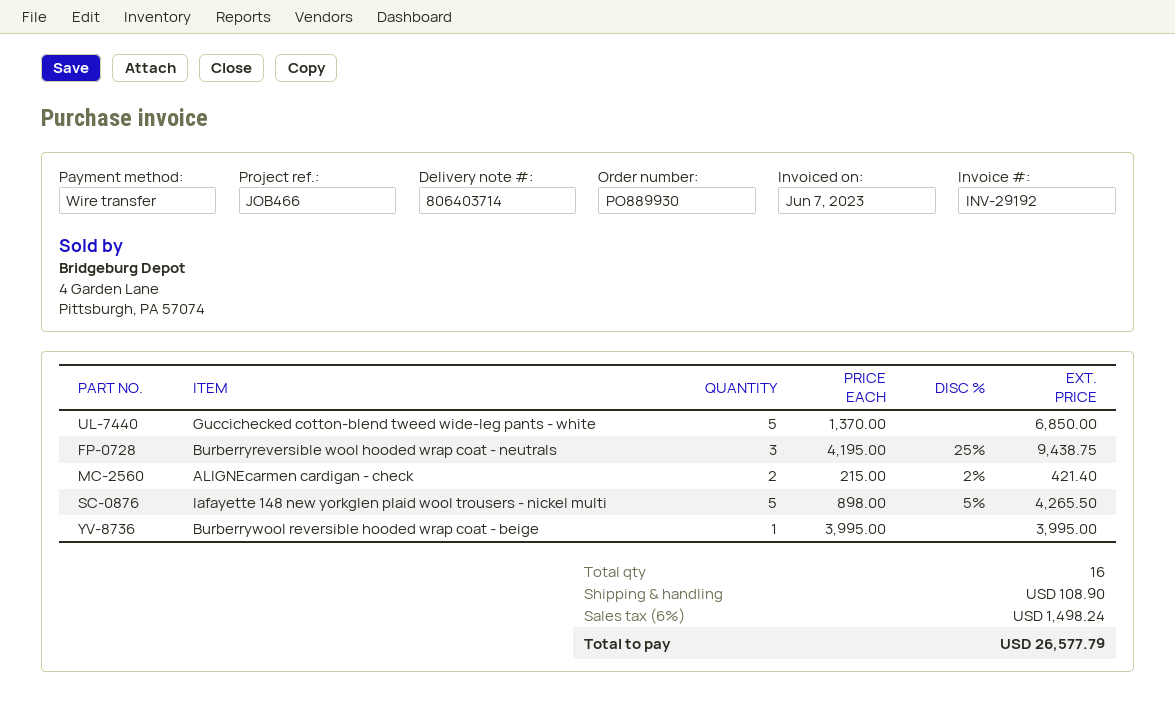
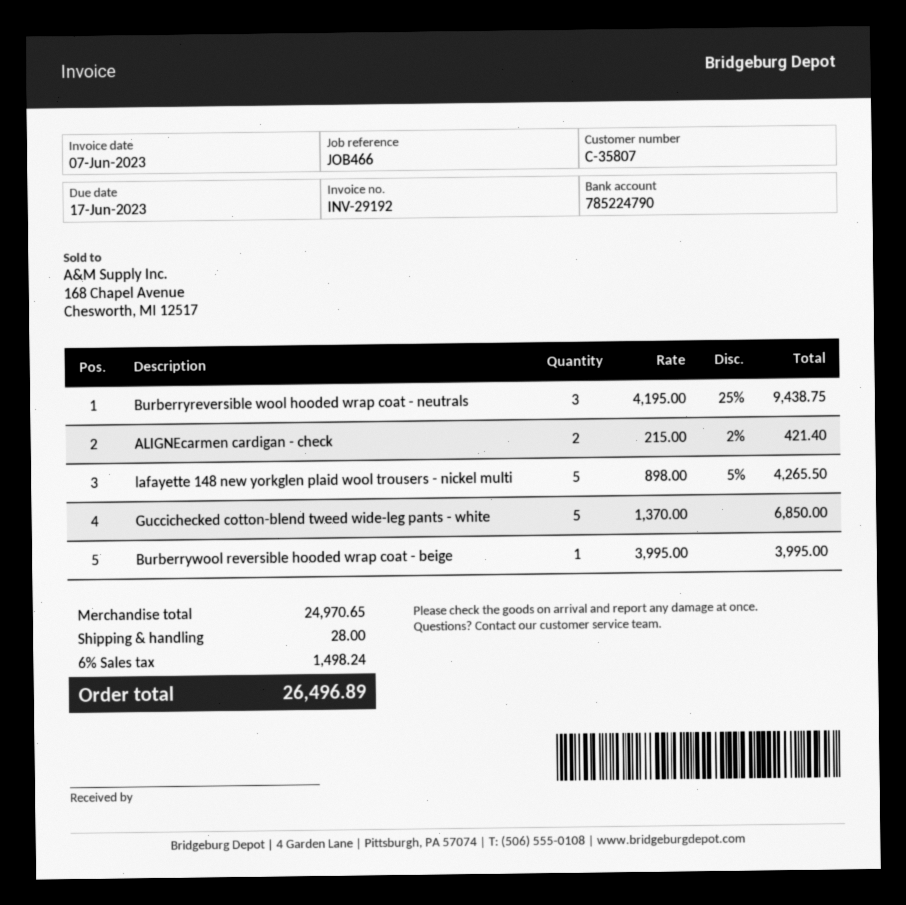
shipping: 108.90 -> 28.00
total: 26577.79 -> 26496.89

